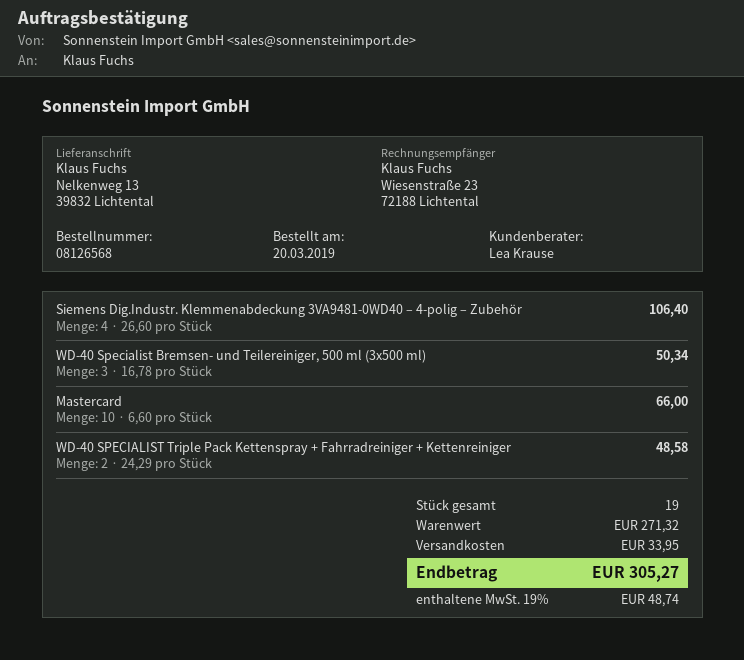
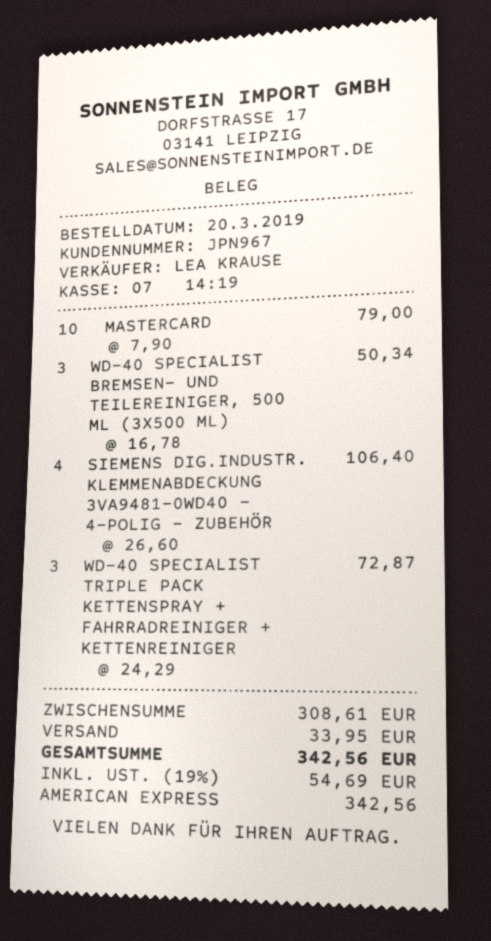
Mastercard: 10 x 6.60 = 66.00 -> 10 x 7.90 = 79.00
WD-40 SPECIALIST Triple Pack Kettenspray + Fahrradreiniger + Kettenreiniger: 2 x 24.29 = 48.58 -> 3 x 24.29 = 72.87
subtotal: 271.32 -> 308.61
tax: 19% = 48.74 -> 19% = 54.69
total: 305.27 -> 342.56

